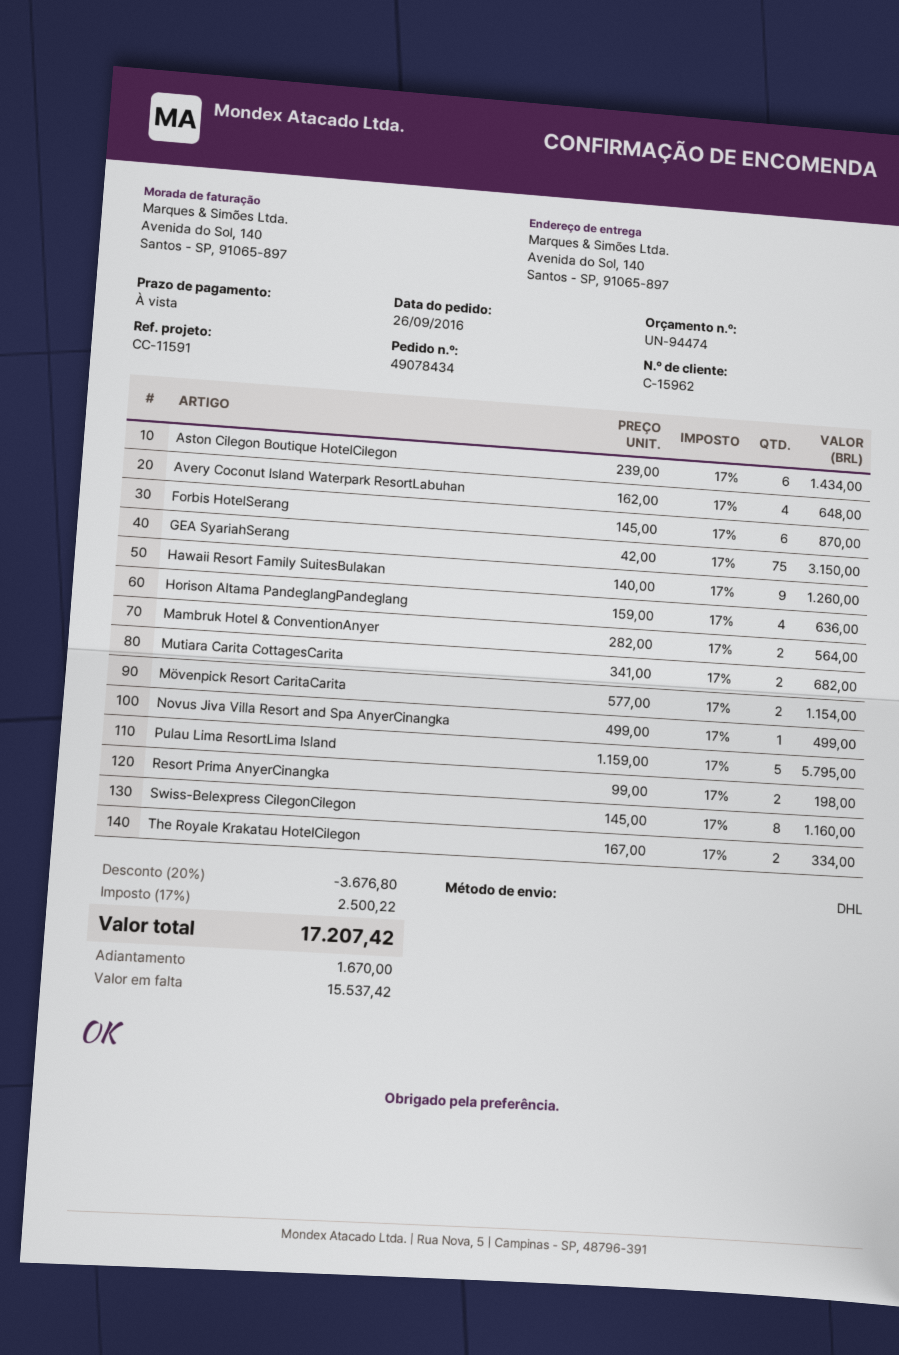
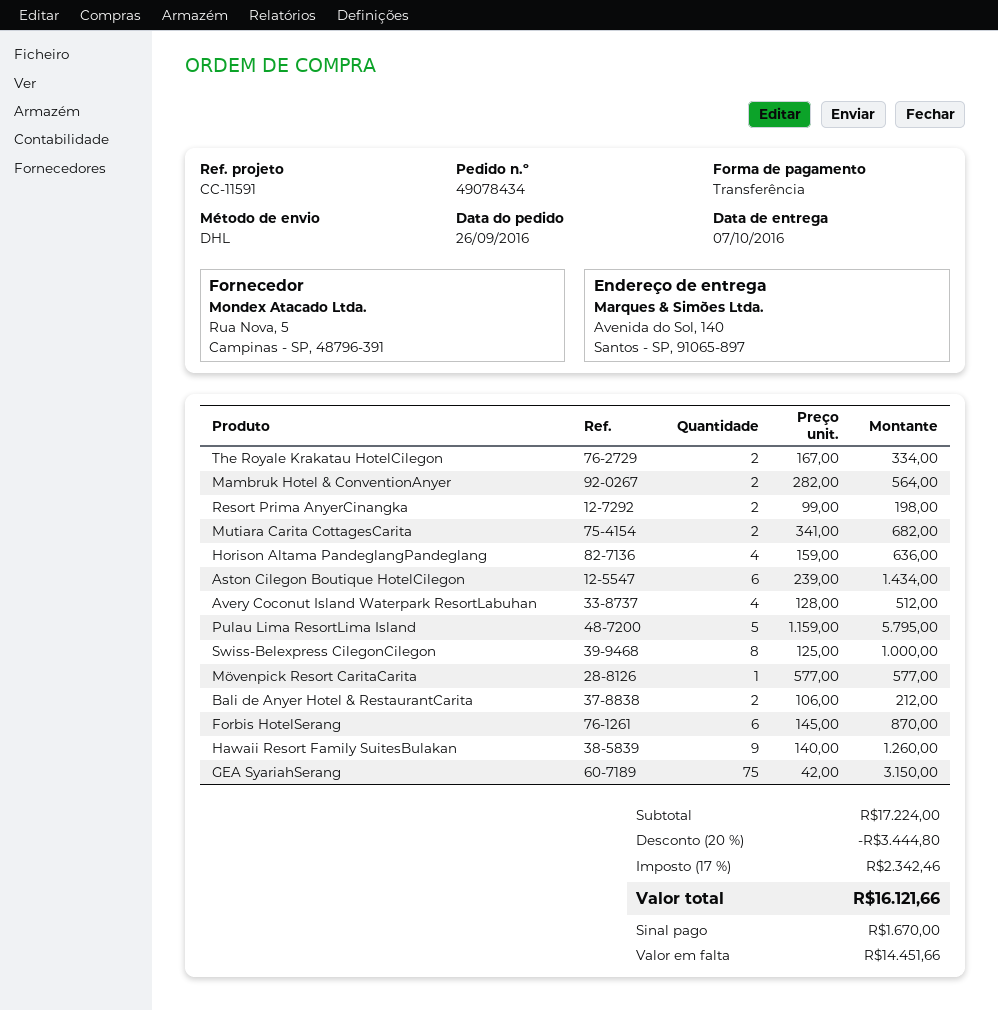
Avery Coconut Island Waterpark ResortLabuhan: 4 x 162.00 = 648.00 -> 4 x 128.00 = 512.00
Mövenpick Resort CaritaCarita: 2 x 577.00 = 1154.00 -> 1 x 577.00 = 577.00
Novus Jiva Villa Resort and Spa AnyerCinangka: 1 x 499.00 = 499.00 -> none
Swiss-Belexpress CilegonCilegon: 8 x 145.00 = 1160.00 -> 8 x 125.00 = 1000.00
Bali de Anyer Hotel & RestaurantCarita: none -> 2 x 106.00 = 212.00
discount: 20% = 3676.80 -> 20% = 3444.80
tax: 17% = 2500.22 -> 17% = 2342.46
total: 17207.42 -> 16121.66
balance: 15537.42 -> 14451.66

